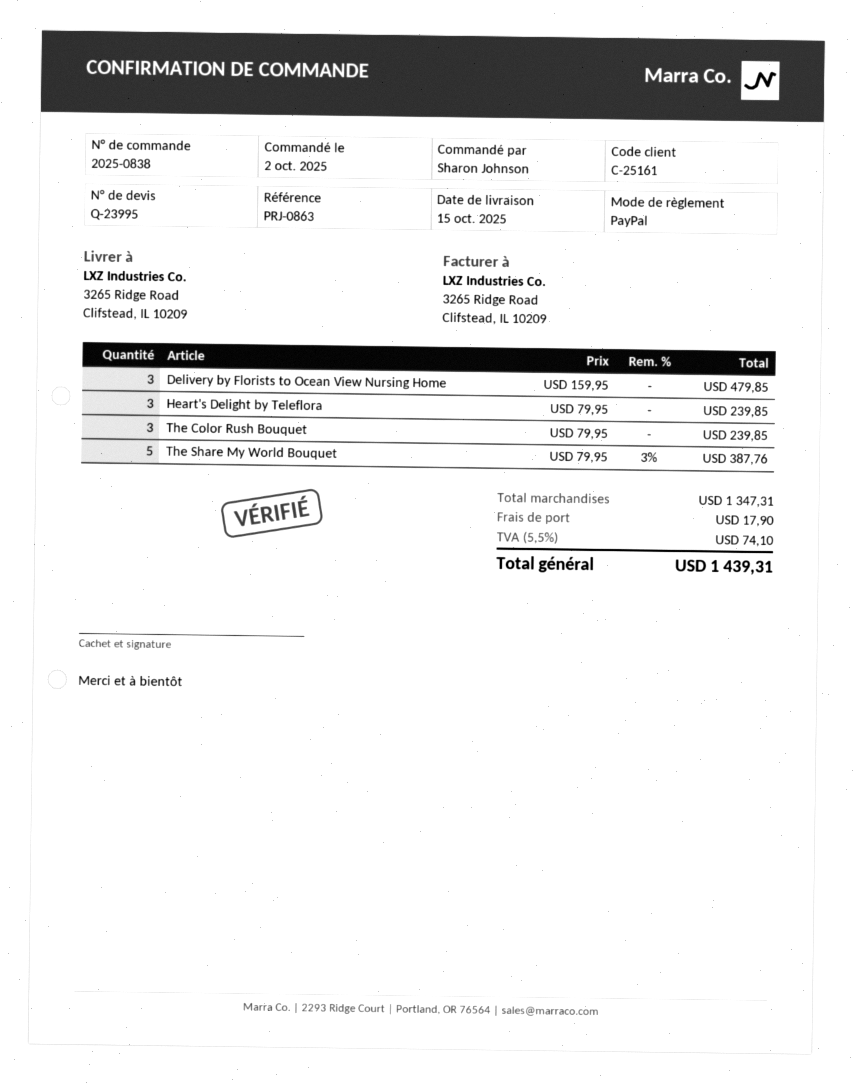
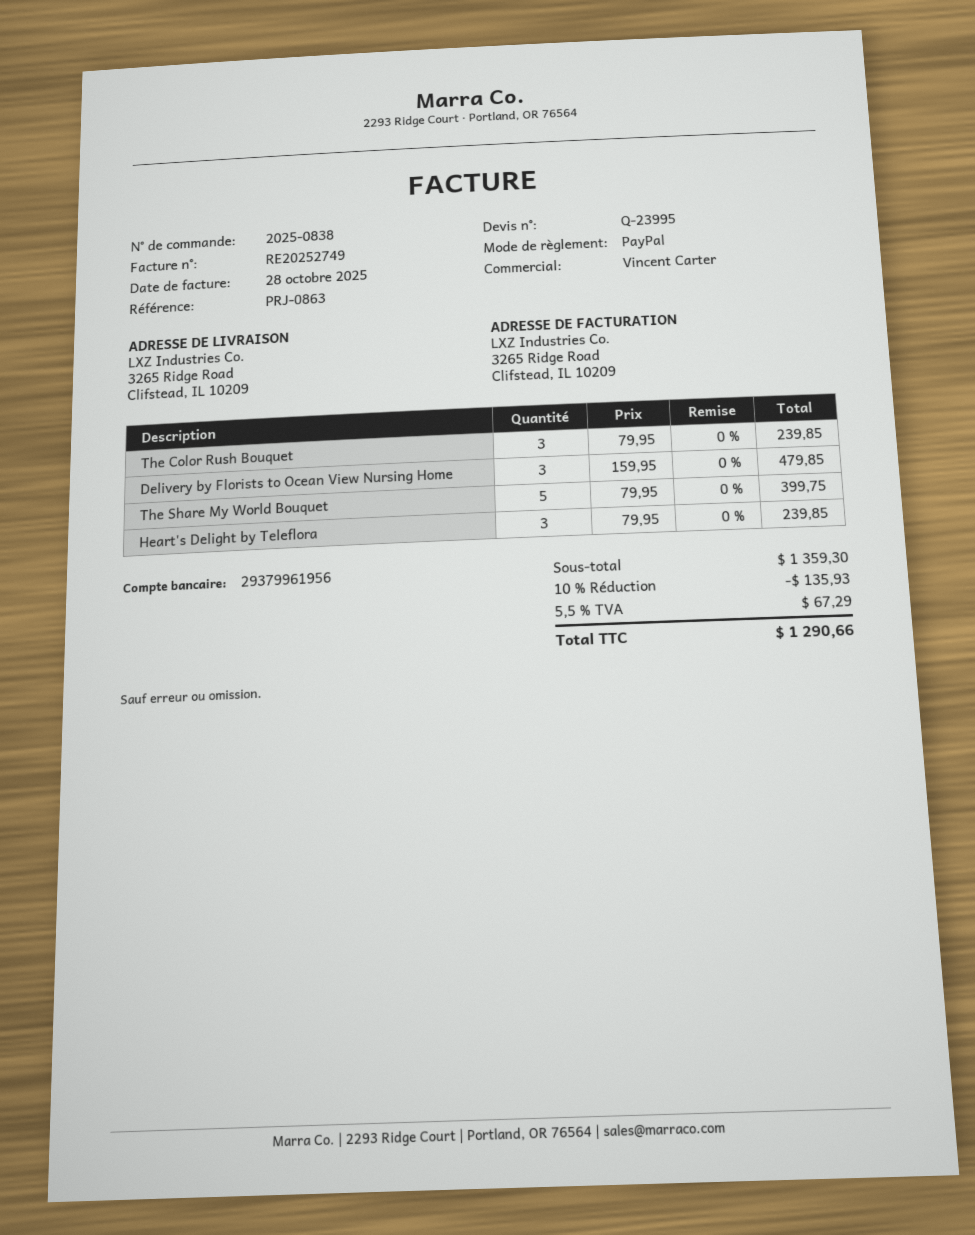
The Share My World Bouquet: 5 x 79.95 - 3% = 387.76 -> 5 x 79.95 = 399.75
subtotal: 1347.31 -> 1359.30
discount: none -> 10% = 135.93
shipping: 17.90 -> none
tax: 5.5% = 74.10 -> 5.5% = 67.29
total: 1439.31 -> 1290.66

